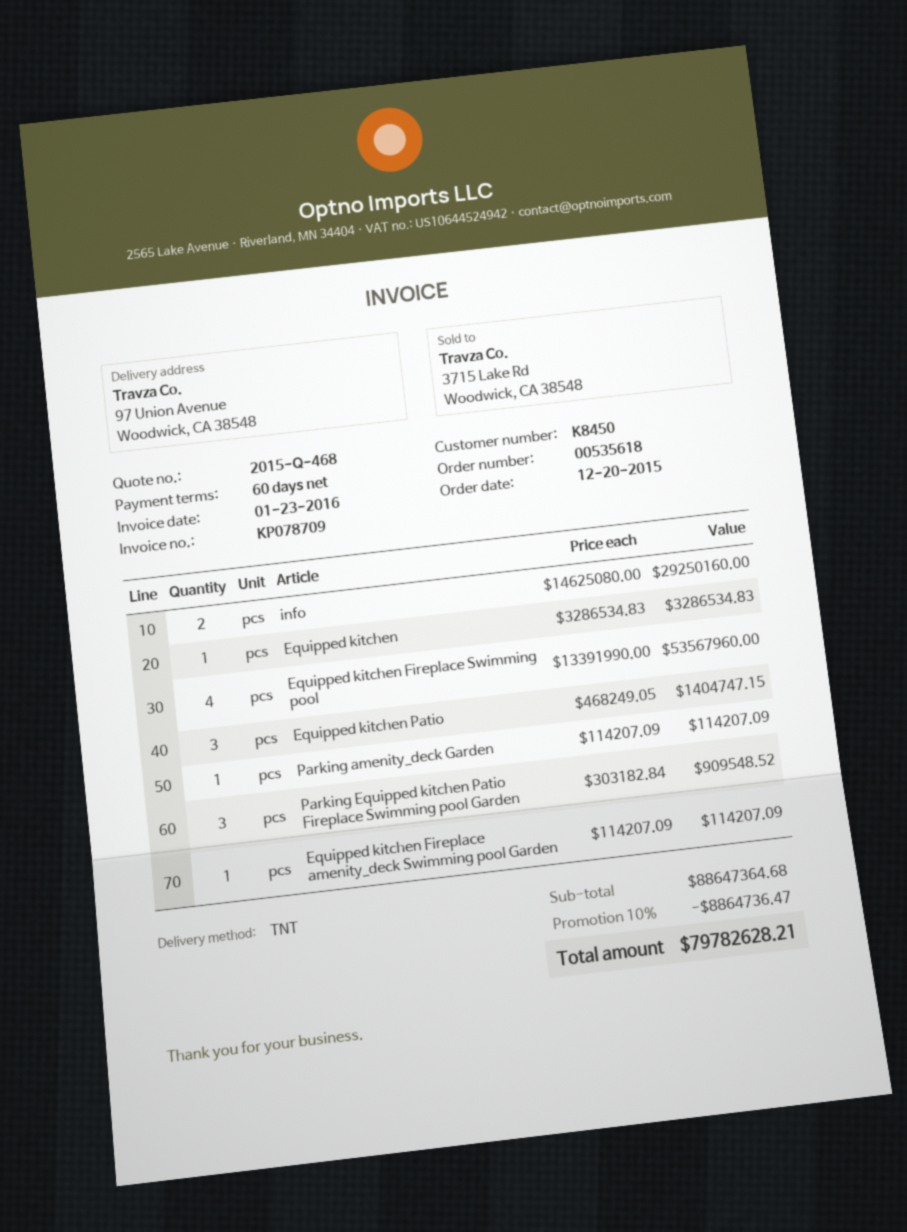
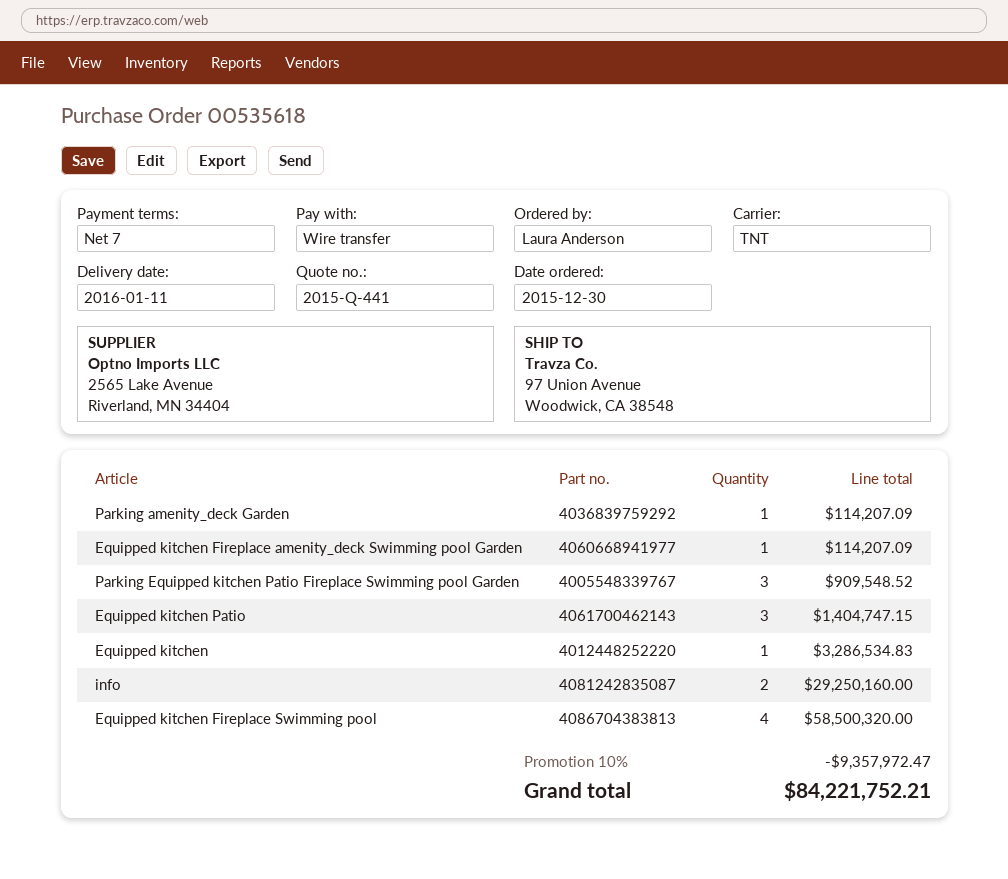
quote number: 2015-Q-468 -> 2015-Q-441
order date: 2015-12-20 -> 2015-12-30
payment terms: 60 days -> 7 days
Equipped kitchen Fireplace Swimming pool: 4 for 53567960.00 -> 4 for 58500320.00
discount: 10% = 8864736.47 -> 10% = 9357972.47
total: 79782628.21 -> 84221752.21

